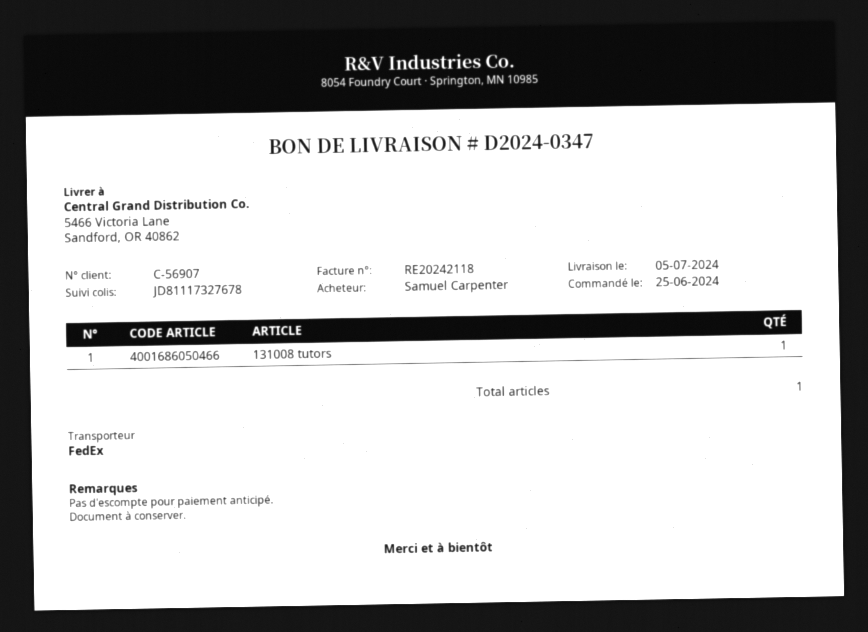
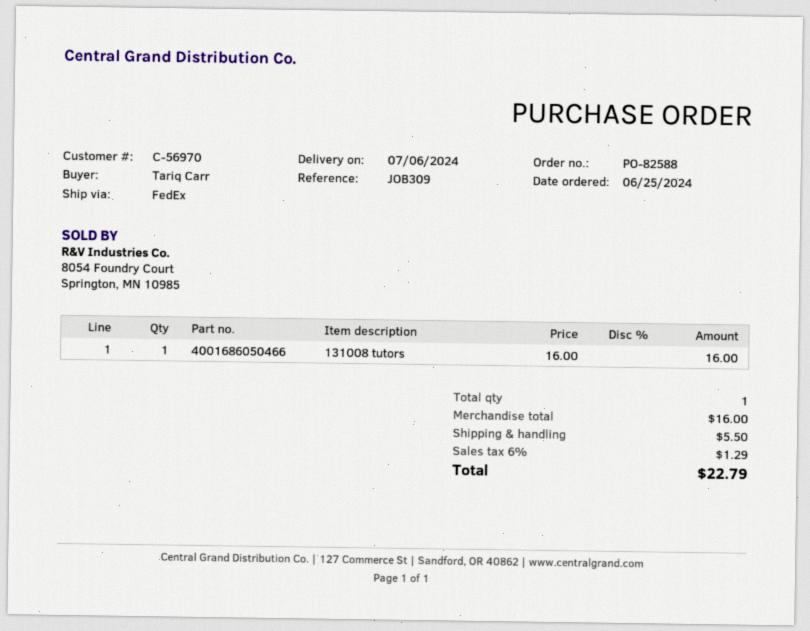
delivery date: 2024-07-05 -> 2024-07-06
customer number: C-56907 -> C-56970
ordered by: Samuel Carpenter -> Tariq Carr

